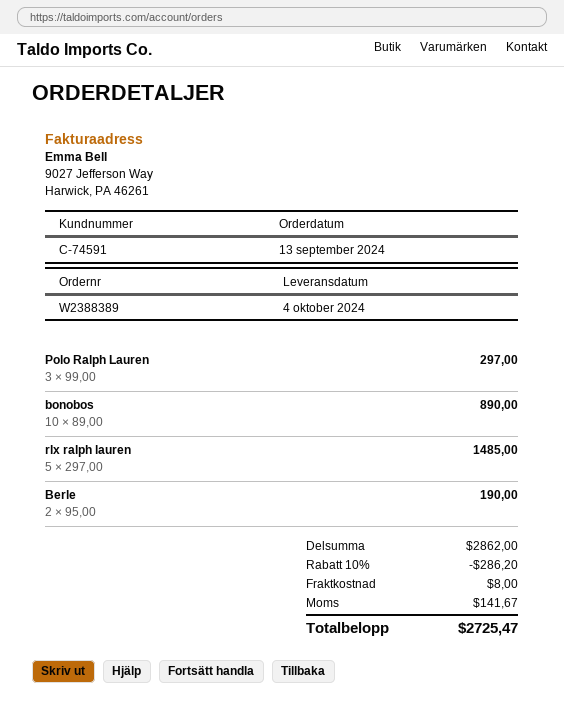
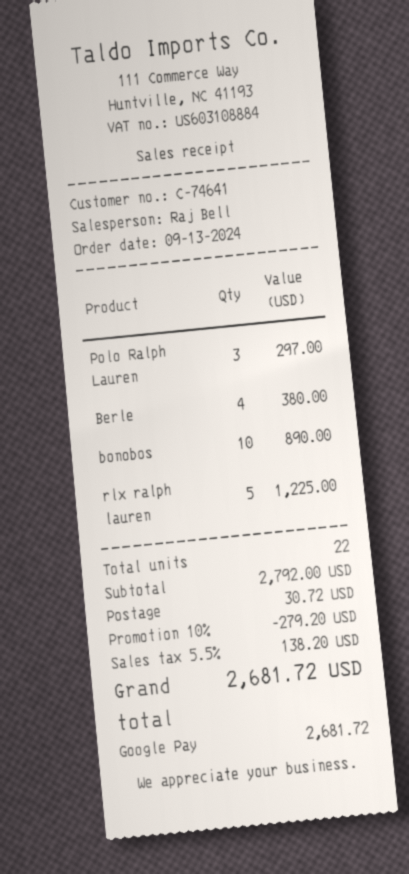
customer number: C-74591 -> C-74641
rlx ralph lauren: 5 for 1485.00 -> 5 for 1225.00
Berle: 2 for 190.00 -> 4 for 380.00
subtotal: 2862.00 -> 2792.00
discount: 10% = 286.20 -> 10% = 279.20
shipping: 8.00 -> 30.72
tax: 141.67 -> 138.20
total: 2725.47 -> 2681.72

